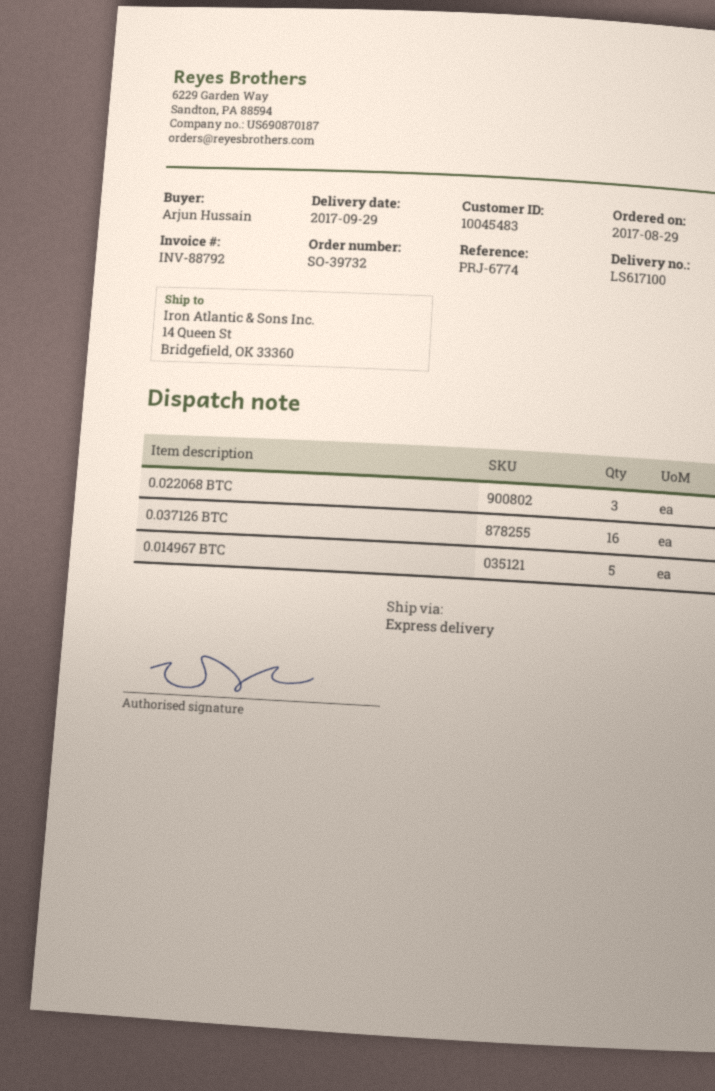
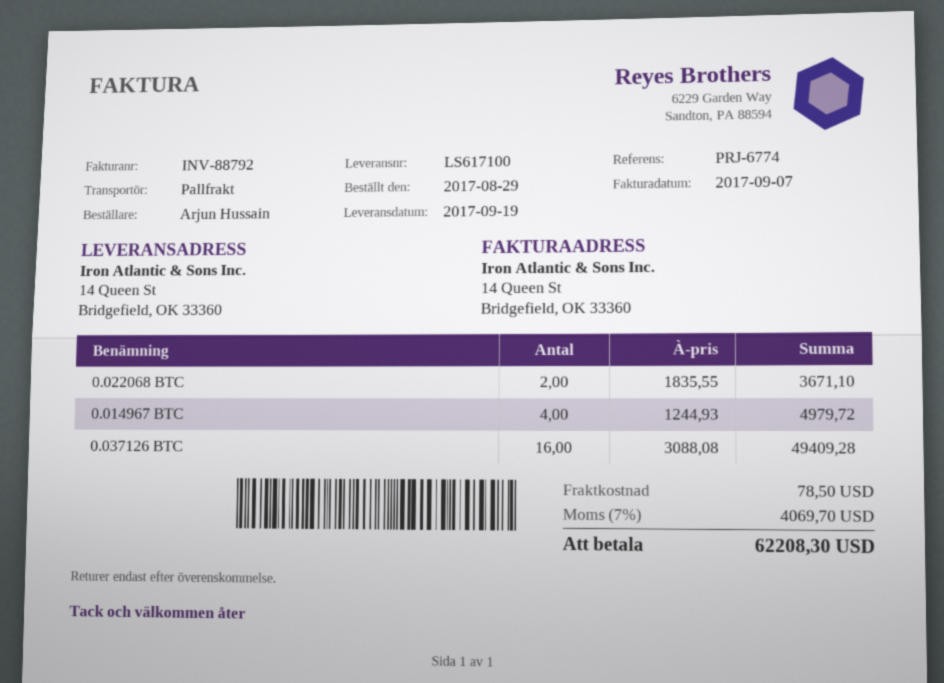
delivery date: 2017-09-29 -> 2017-09-19
shipping method: express -> pallet freight
0.022068 BTC: 3 -> 2
0.014967 BTC: 5 -> 4

